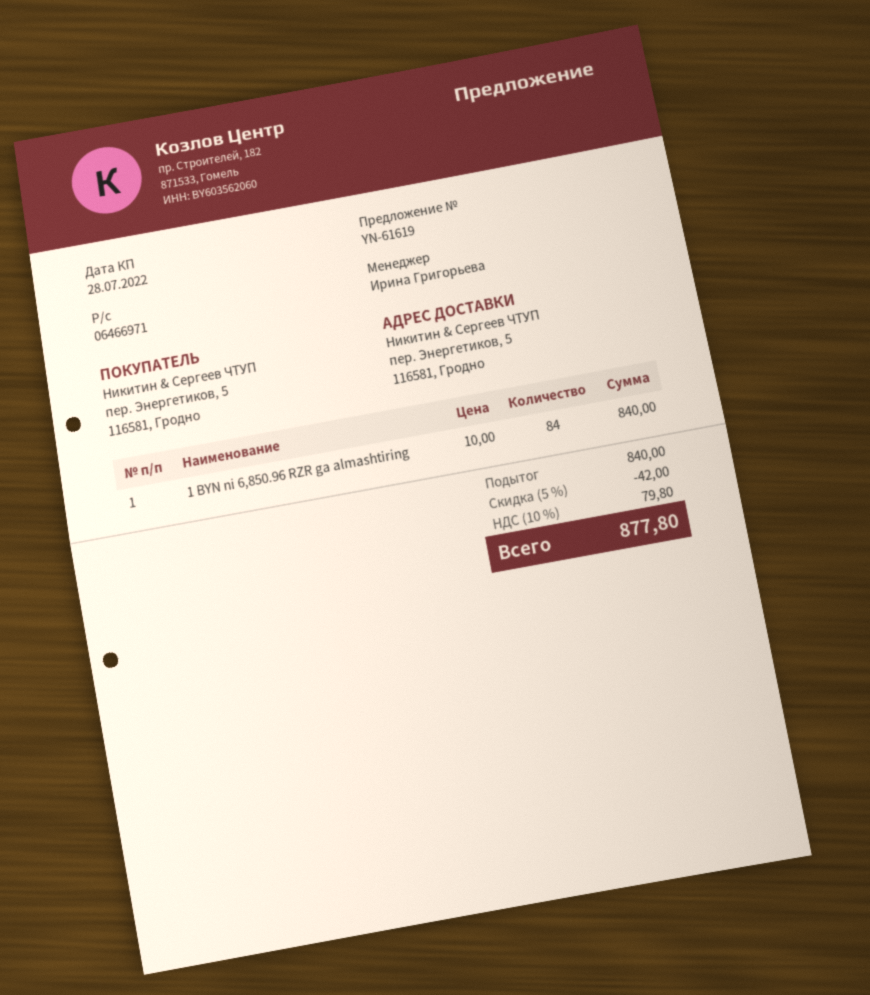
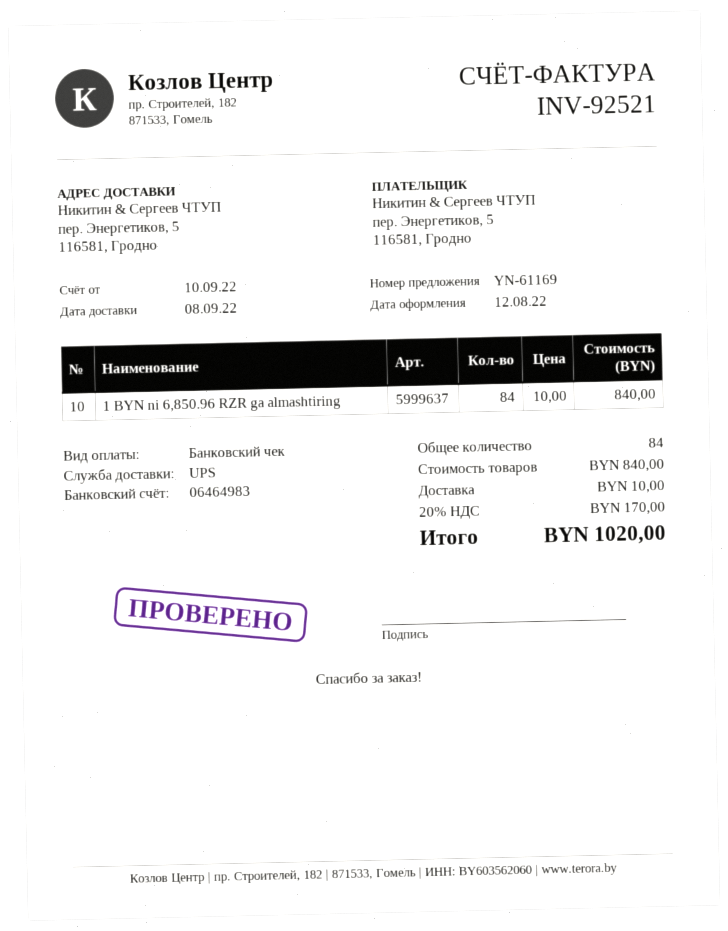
quote number: YN-61619 -> YN-61169
bank account: 06466971 -> 06464983
discount: 5% = 42.00 -> none
shipping: none -> 10.00
tax: 10% = 79.80 -> 20% = 170.00
total: 877.80 -> 1020.00

